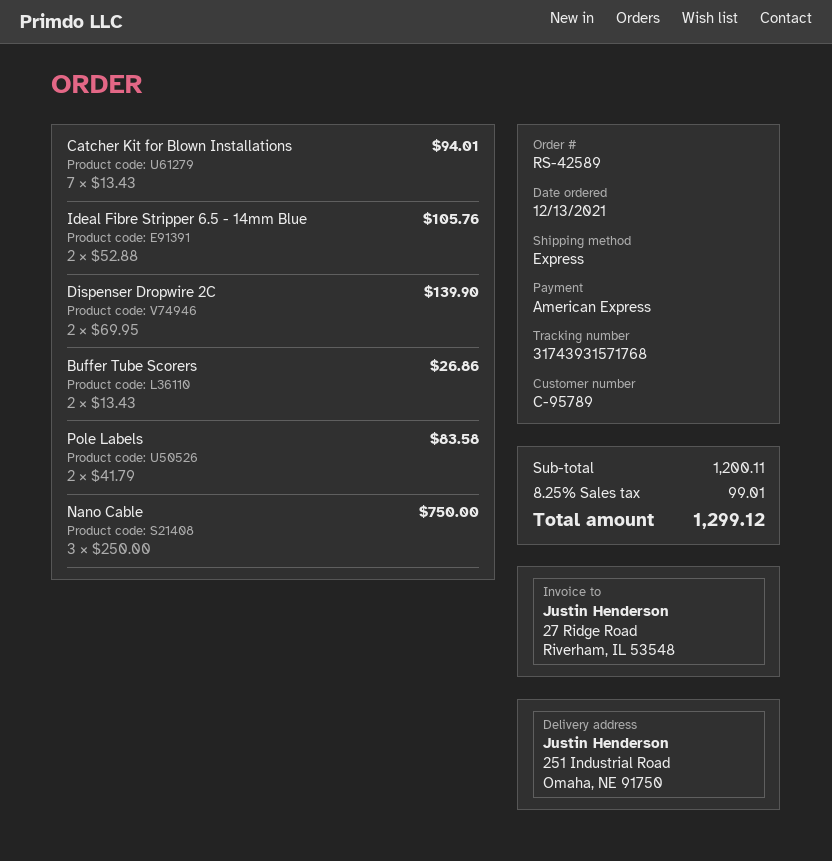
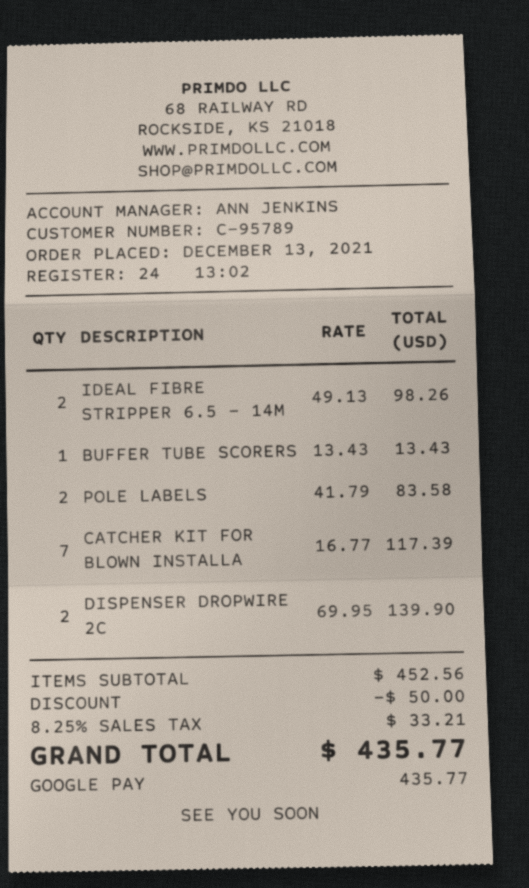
payment method: American Express -> Google Pay
Catcher Kit for Blown Installations: 7 x 13.43 = 94.01 -> 7 x 16.77 = 117.39
Ideal Fibre Stripper 6.5 - 14mm Blue: 2 x 52.88 = 105.76 -> 2 x 49.13 = 98.26
Buffer Tube Scorers: 2 x 13.43 = 26.86 -> 1 x 13.43 = 13.43
Nano Cable: 3 x 250.00 = 750.00 -> none
subtotal: 1200.11 -> 452.56
discount: none -> 50.00
tax: 8.25% = 99.01 -> 8.25% = 33.21
total: 1299.12 -> 435.77

